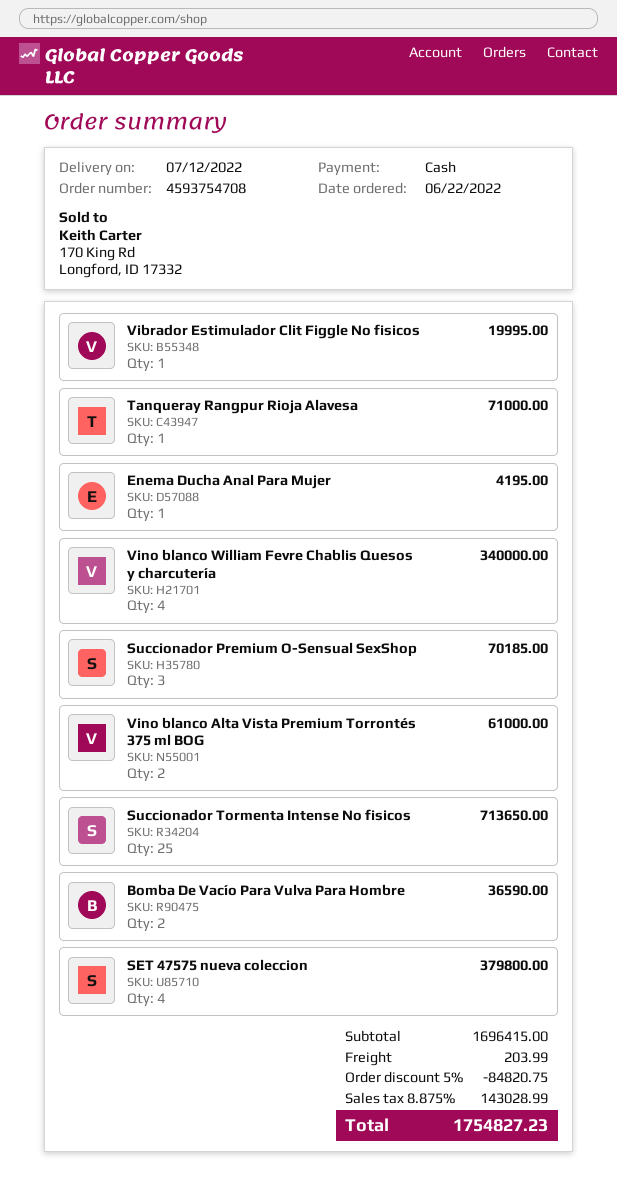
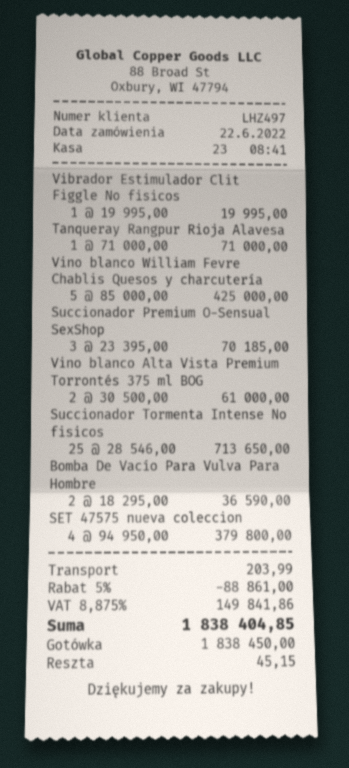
Enema Ducha Anal Para Mujer: 1 for 4195.00 -> none
Vino blanco William Fevre Chablis Quesos y charcutería: 4 for 340000.00 -> 5 for 425000.00
discount: 5% = 84820.75 -> 5% = 88861.00
tax: 8.875% = 143028.99 -> 8.875% = 149841.86
total: 1754827.23 -> 1838404.85

